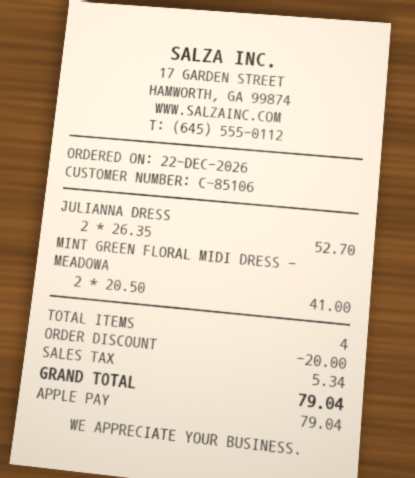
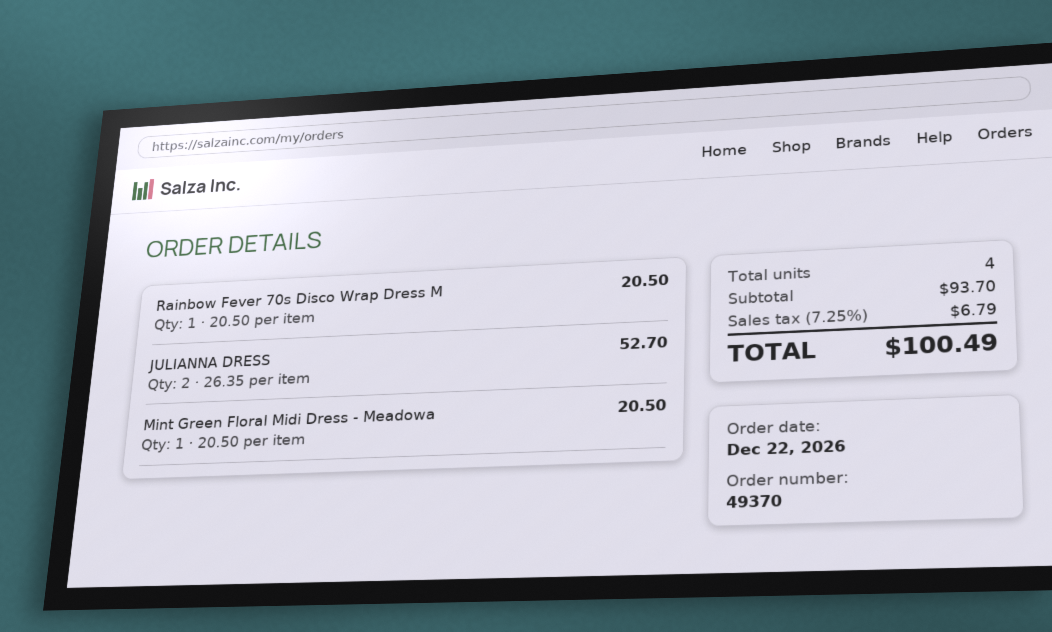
MINT GREEN FLORAL MIDI DRESS - MEADOWA: 2 x 20.50 = 41.00 -> 1 x 20.50 = 20.50
Rainbow Fever 70s Disco Wrap Dress M: none -> 1 x 20.50 = 20.50
discount: 20.00 -> none
tax: 5.34 -> 6.79
total: 79.04 -> 100.49

